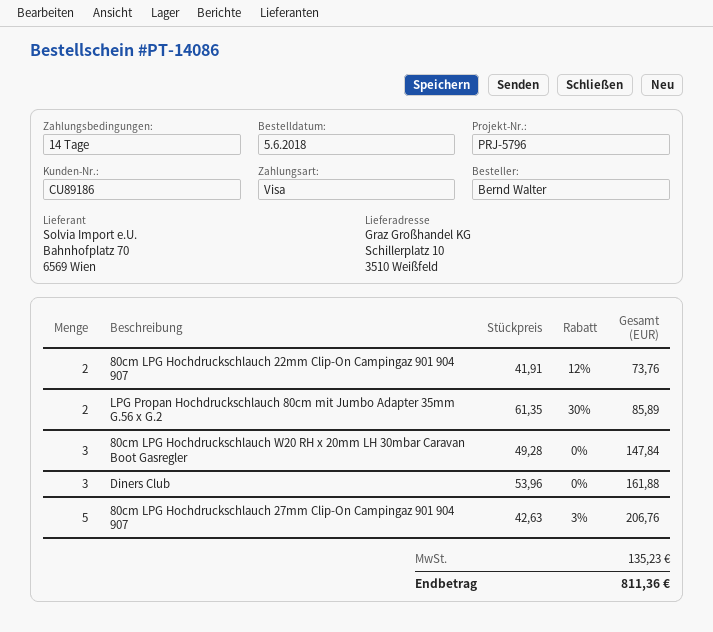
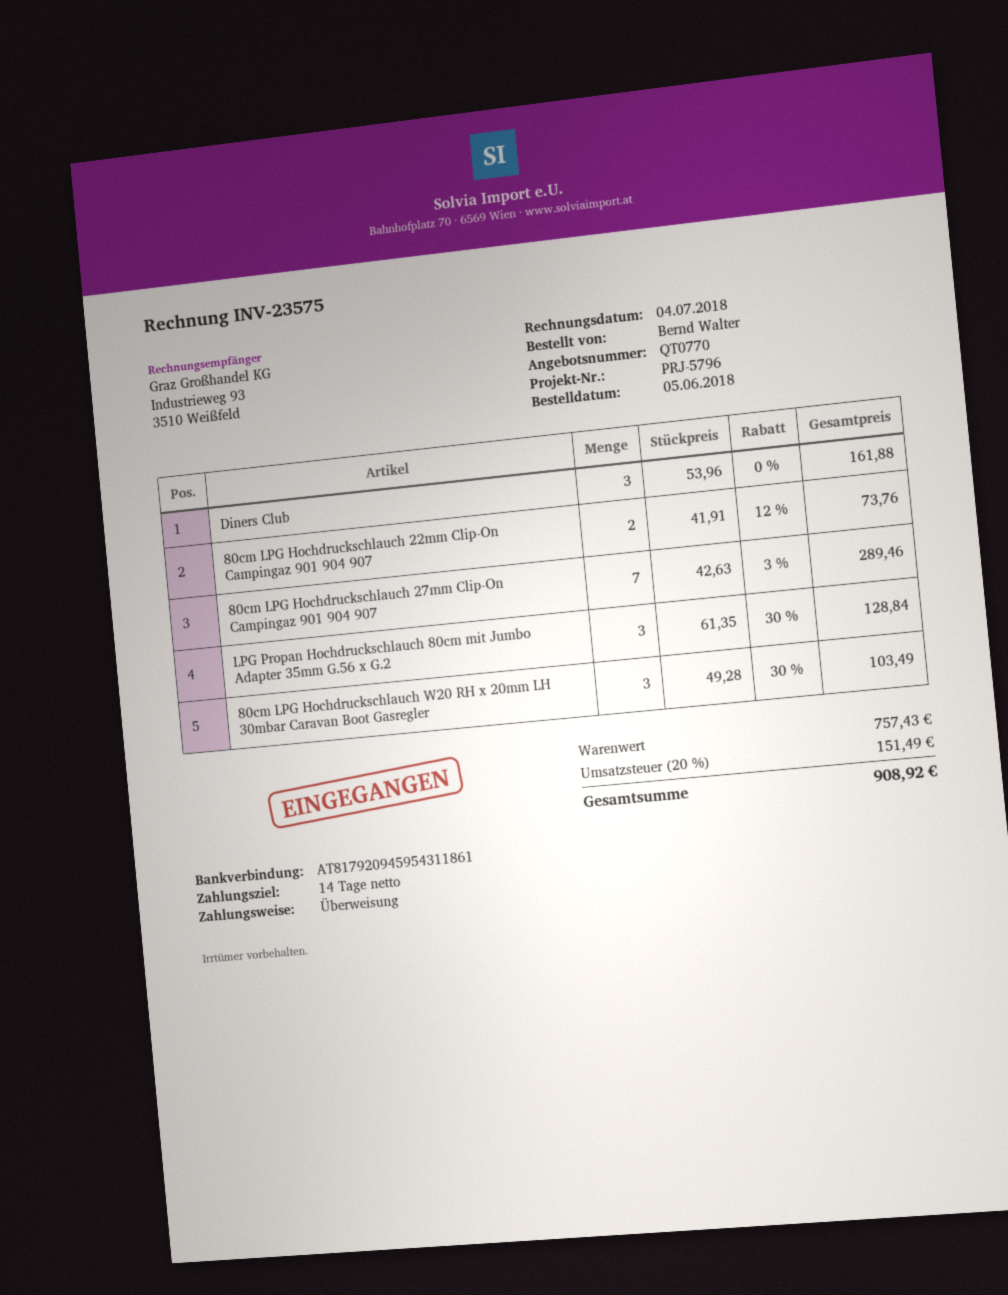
payment method: Visa -> bank transfer
LPG Propan Hochdruckschlauch 80cm mit Jumbo Adapter 35mm G.56 x G.2: 2 x 61.35 - 30% = 85.89 -> 3 x 61.35 - 30% = 128.84
80cm LPG Hochdruckschlauch W20 RH x 20mm LH 30mbar Caravan Boot Gasregler: 3 x 49.28 = 147.84 -> 3 x 49.28 - 30% = 103.49
80cm LPG Hochdruckschlauch 27mm Clip-On Campingaz 901 904 907: 5 x 42.63 - 3% = 206.76 -> 7 x 42.63 - 3% = 289.46
tax: 135.23 -> 151.49
total: 811.36 -> 908.92

